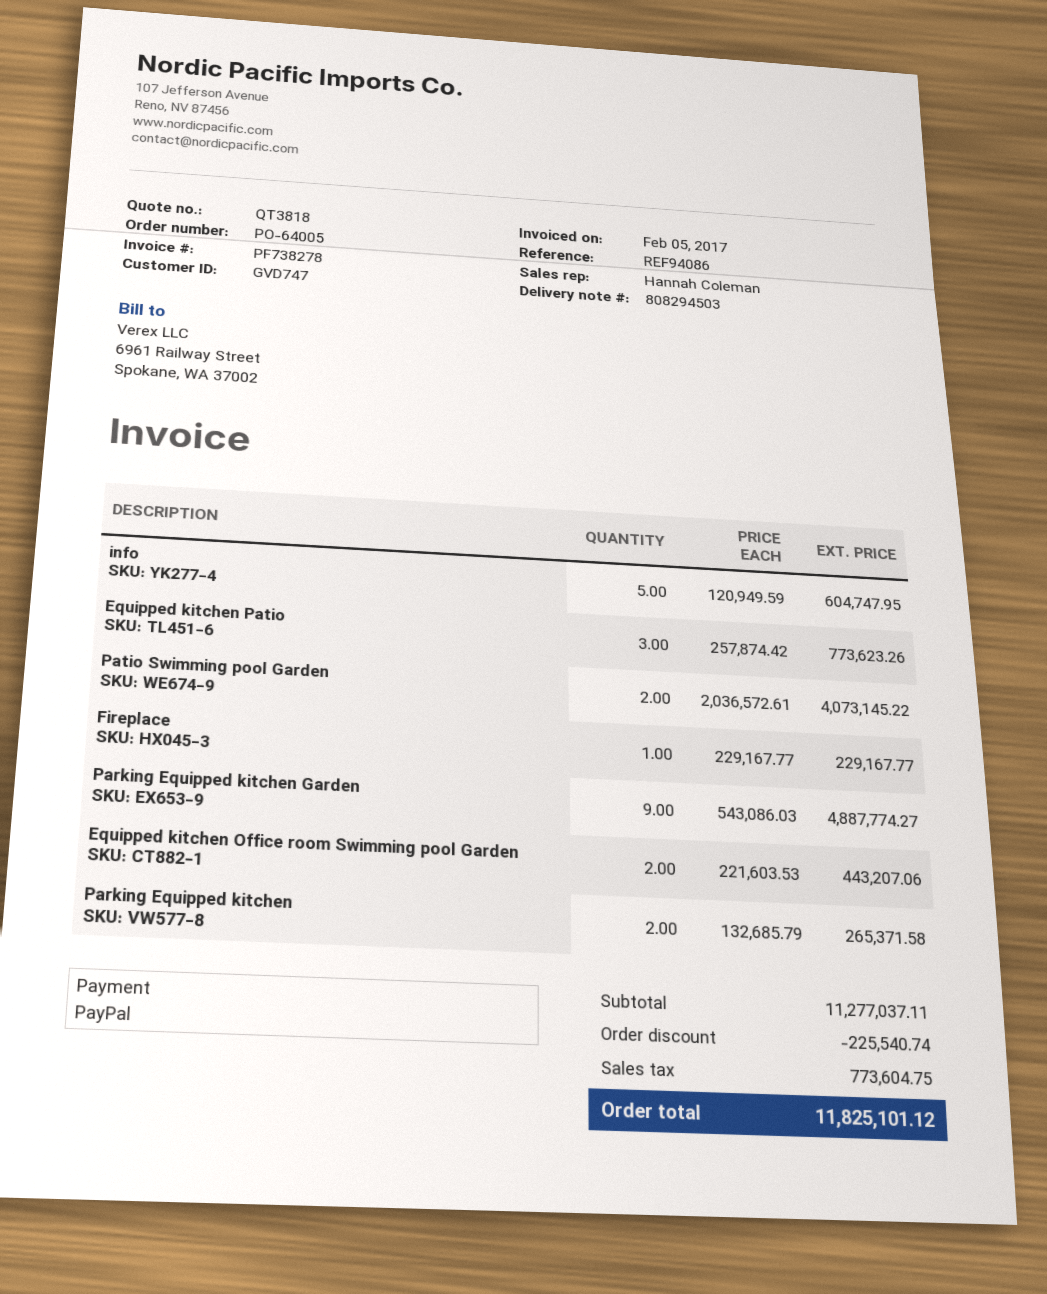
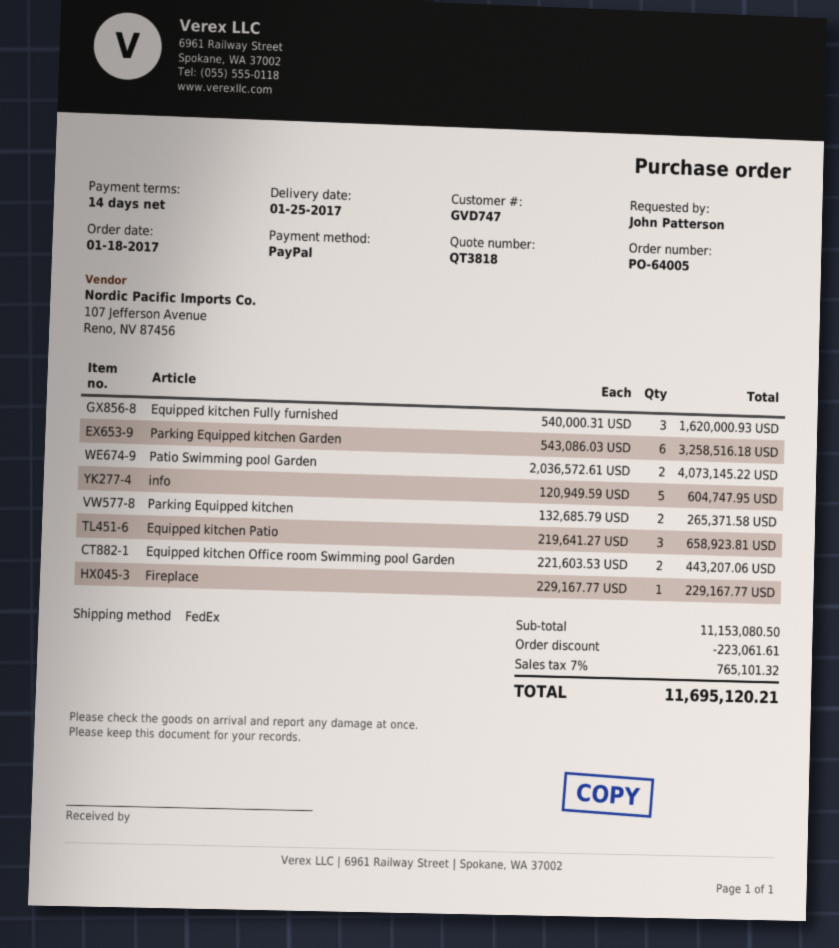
Equipped kitchen Patio: 3 x 257874.42 = 773623.26 -> 3 x 219641.27 = 658923.81
Parking Equipped kitchen Garden: 9 x 543086.03 = 4887774.27 -> 6 x 543086.03 = 3258516.18
Equipped kitchen Fully furnished: none -> 3 x 540000.31 = 1620000.93
subtotal: 11277037.11 -> 11153080.50
discount: 225540.74 -> 223061.61
tax: 773604.75 -> 765101.32
total: 11825101.12 -> 11695120.21

